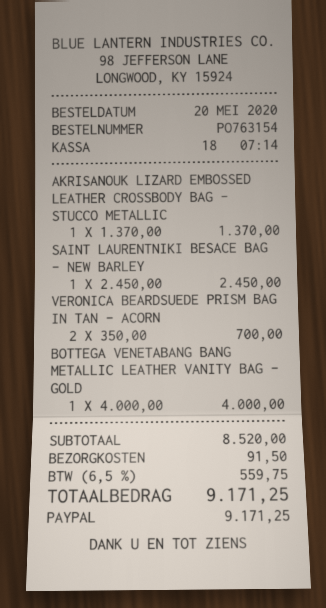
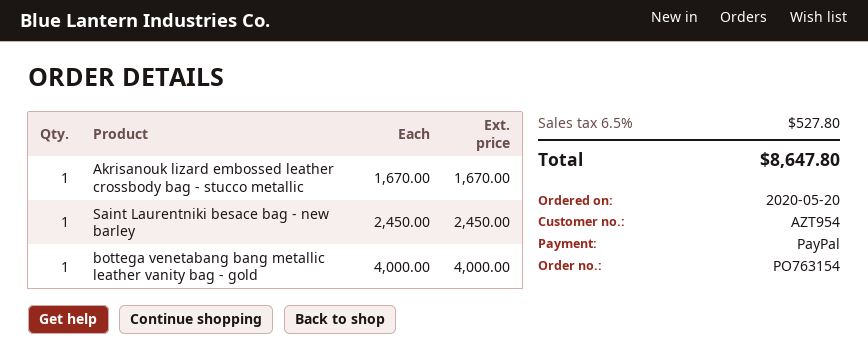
AKRISANOUK LIZARD EMBOSSED LEATHER CROSSBODY BAG - STUCCO METALLIC: 1 x 1370.00 = 1370.00 -> 1 x 1670.00 = 1670.00
VERONICA BEARDSUEDE PRISM BAG IN TAN - ACORN: 2 x 350.00 = 700.00 -> none
shipping: 91.50 -> none
tax: 6.5% = 559.75 -> 6.5% = 527.80
total: 9171.25 -> 8647.80

